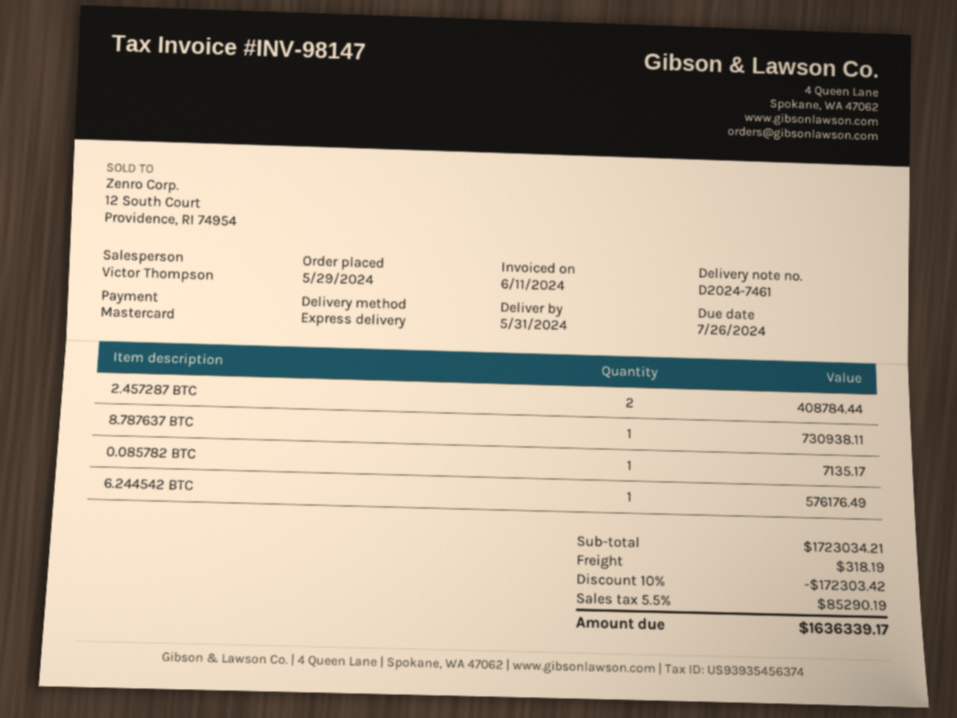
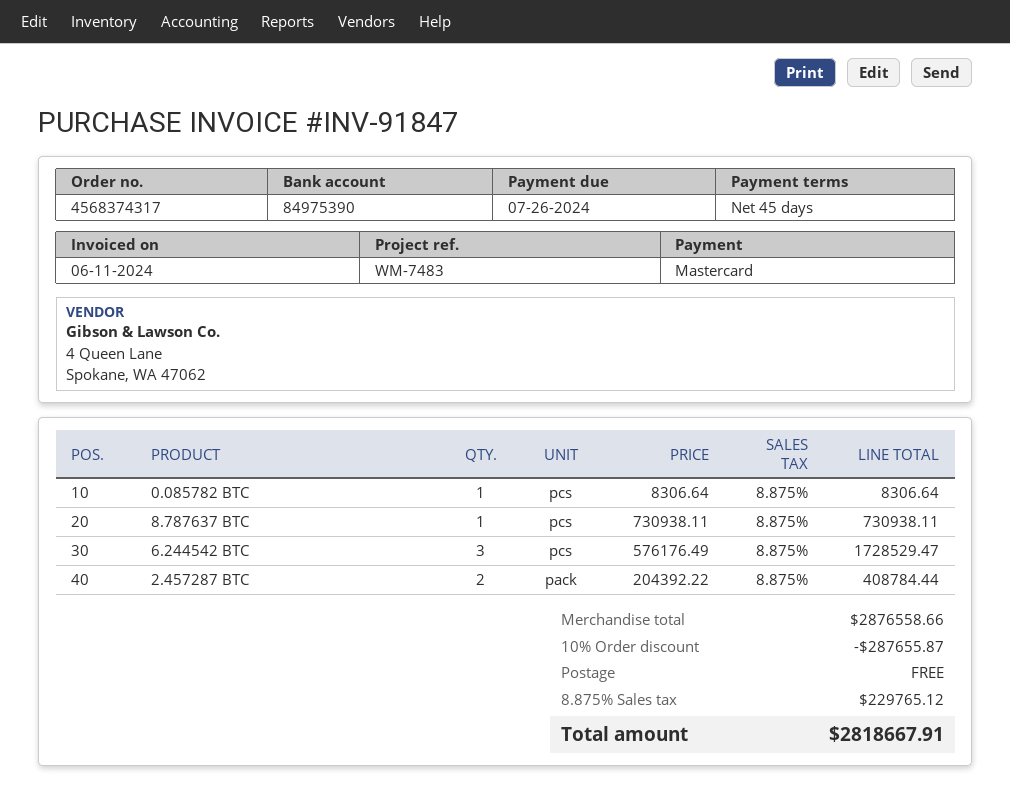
invoice number: INV-98147 -> INV-91847
0.085782 BTC: 1 for 7135.17 -> 1 for 8306.64
6.244542 BTC: 1 for 576176.49 -> 3 for 1728529.47
subtotal: 1723034.21 -> 2876558.66
discount: 10% = 172303.42 -> 10% = 287655.87
shipping: 318.19 -> 0.00
tax: 5.5% = 85290.19 -> 8.875% = 229765.12
total: 1636339.17 -> 2818667.91

